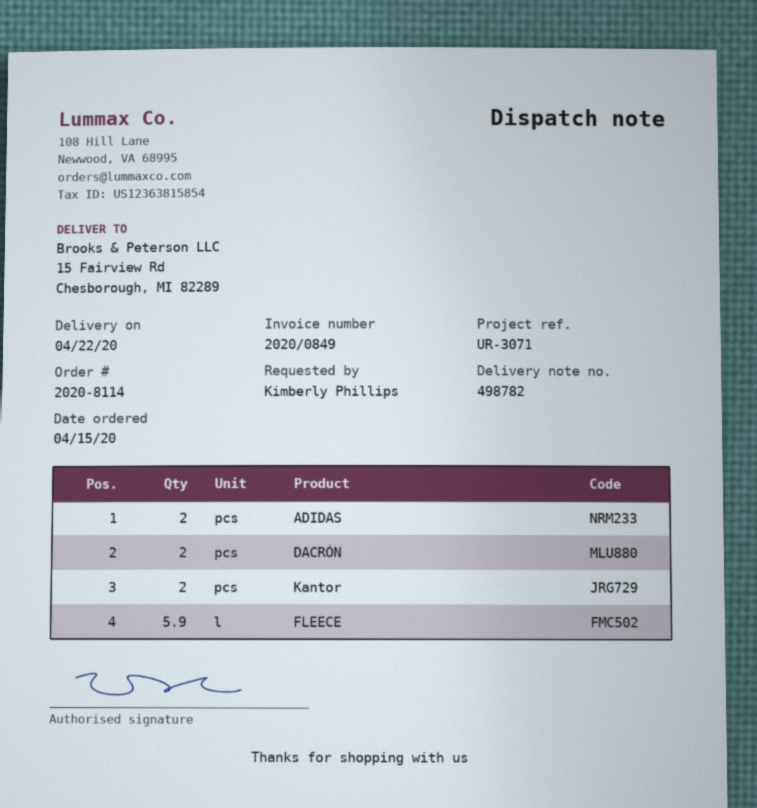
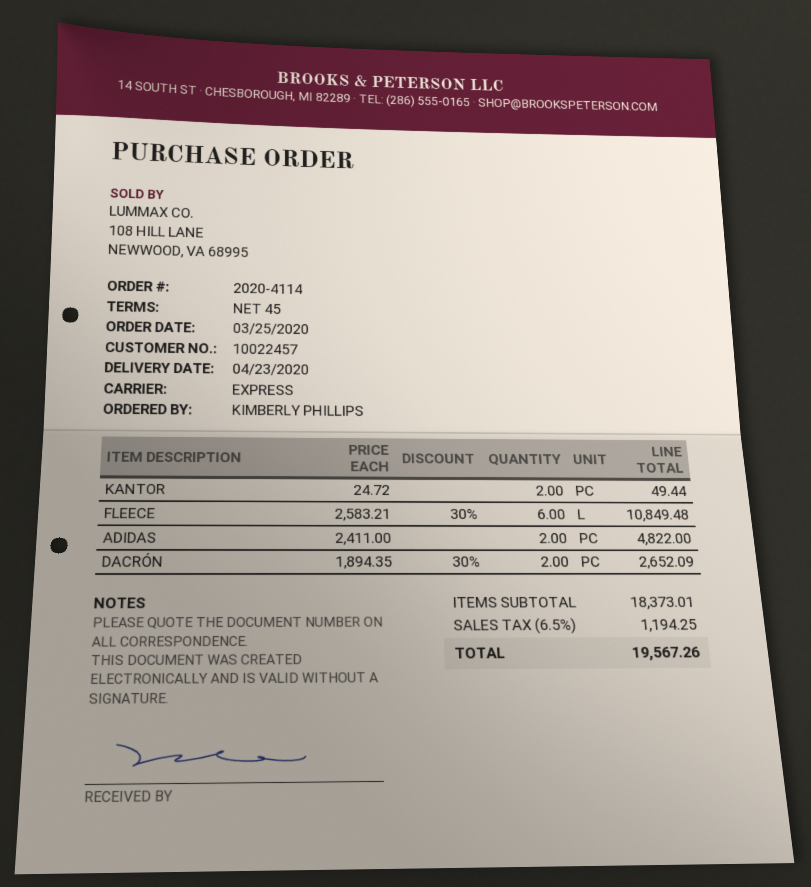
order number: 2020-8114 -> 2020-4114
order date: 2020-04-15 -> 2020-03-25
delivery date: 2020-04-22 -> 2020-04-23
FLEECE: 5.9 -> 6

